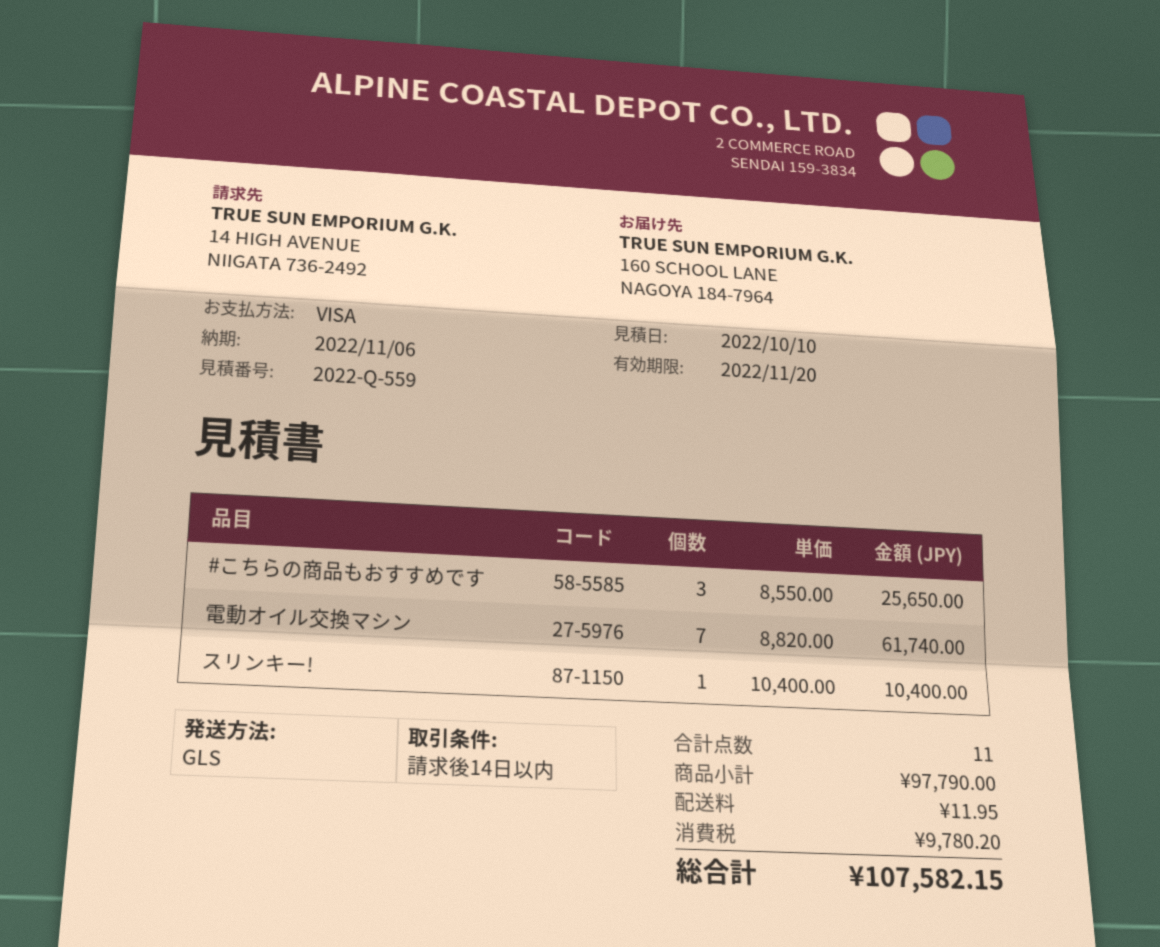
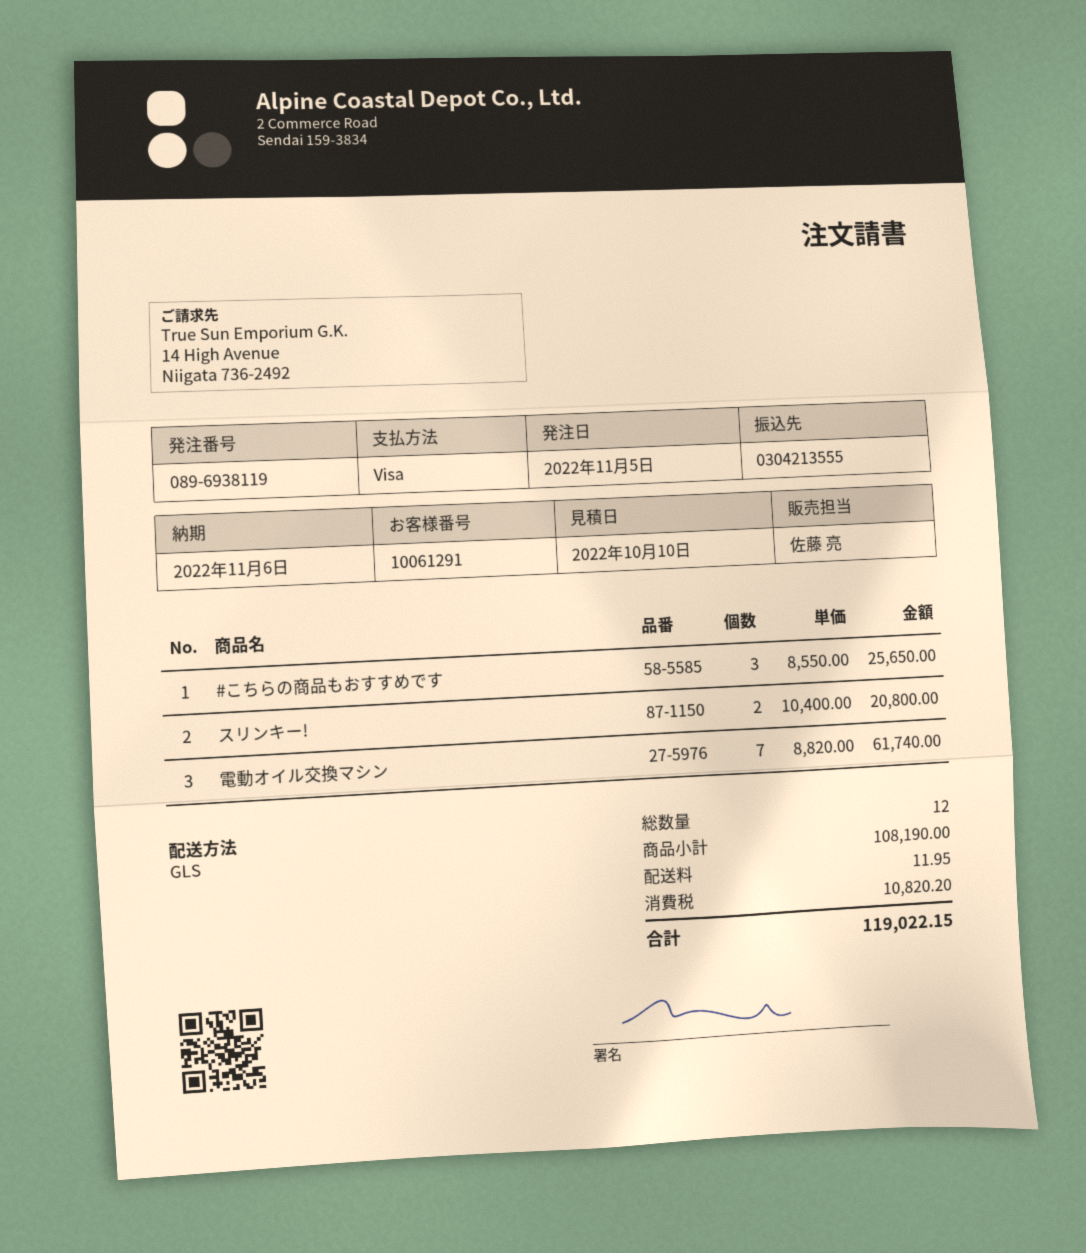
スリンキー!: 1 x 10400.00 = 10400.00 -> 2 x 10400.00 = 20800.00
total quantity: 11 -> 12
subtotal: 97790.00 -> 108190.00
tax: 9780.20 -> 10820.20
total: 107582.15 -> 119022.15

